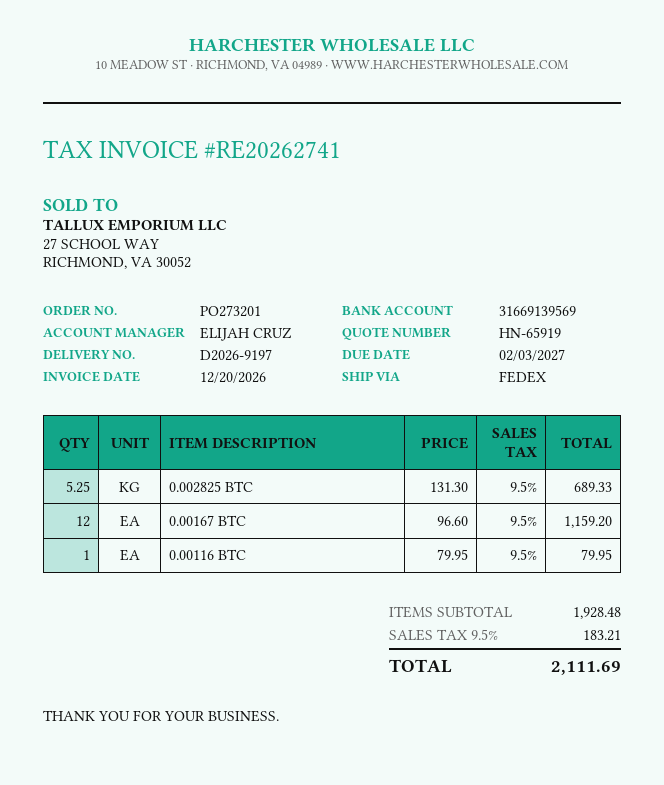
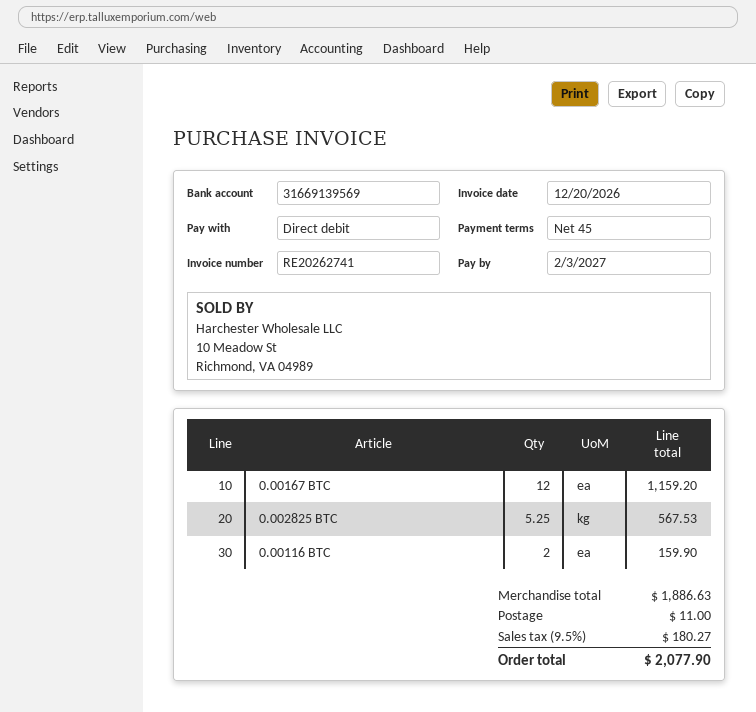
0.002825 BTC: 5.25 for 689.33 -> 5.25 for 567.53
0.00116 BTC: 1 for 79.95 -> 2 for 159.90
subtotal: 1928.48 -> 1886.63
shipping: none -> 11.00
tax: 9.5% = 183.21 -> 9.5% = 180.27
total: 2111.69 -> 2077.90

